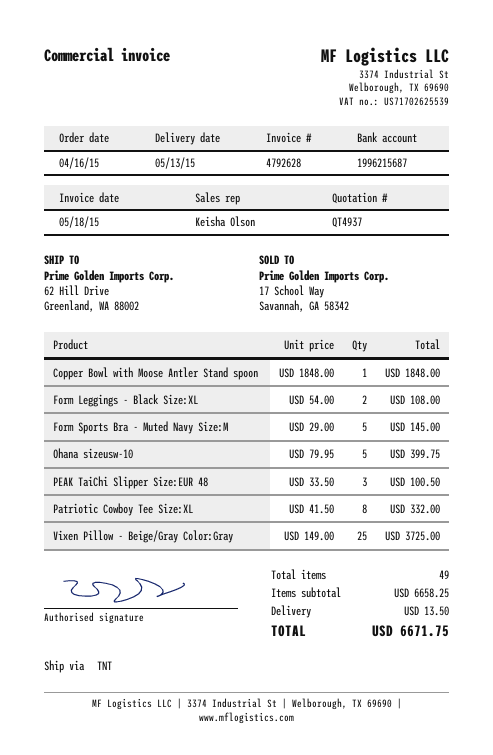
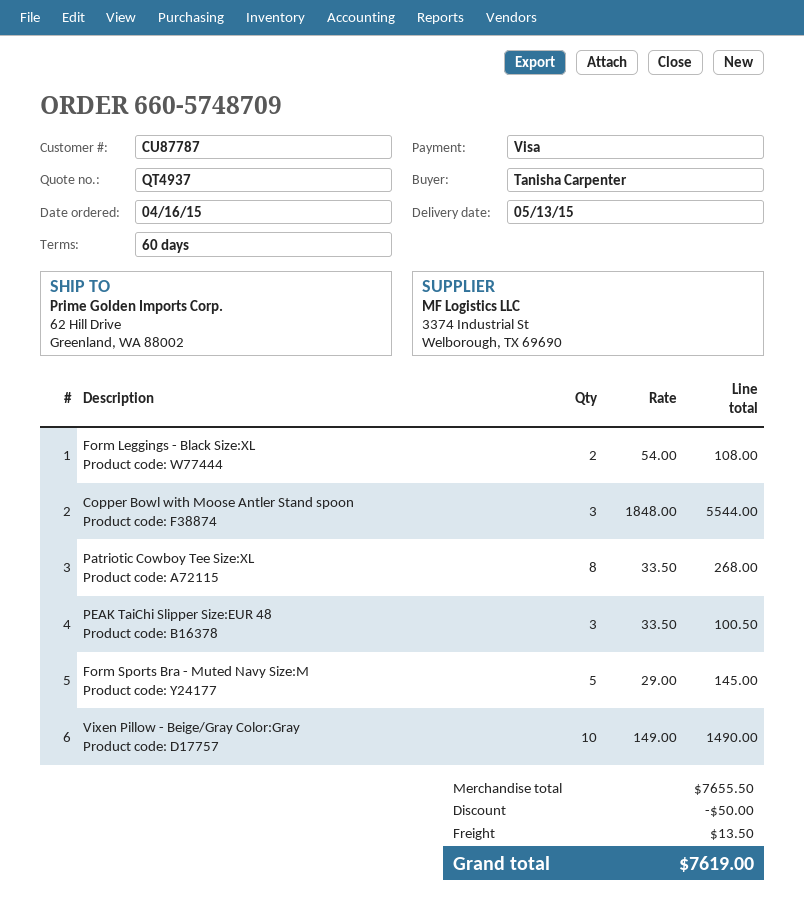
Copper Bowl with Moose Antler Stand spoon: 1 x 1848.00 = 1848.00 -> 3 x 1848.00 = 5544.00
Ohana sizeusw-10: 5 x 79.95 = 399.75 -> none
Patriotic Cowboy Tee Size:XL: 8 x 41.50 = 332.00 -> 8 x 33.50 = 268.00
Vixen Pillow - Beige/Gray Color:Gray: 25 x 149.00 = 3725.00 -> 10 x 149.00 = 1490.00
subtotal: 6658.25 -> 7655.50
discount: none -> 50.00
total: 6671.75 -> 7619.00

